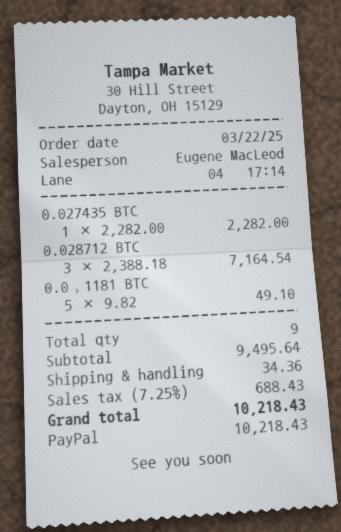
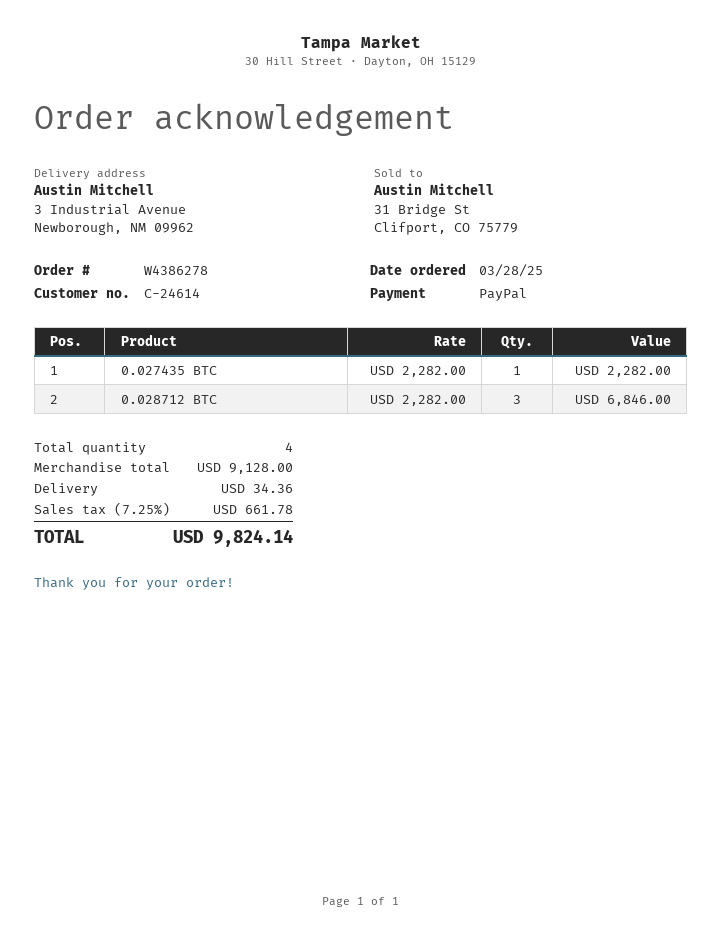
order date: 2025-03-22 -> 2025-03-28
0.028712 BTC: 3 x 2388.18 = 7164.54 -> 3 x 2282.00 = 6846.00
0.0₃1181 BTC: 5 x 9.82 = 49.10 -> none
total quantity: 9 -> 4
subtotal: 9495.64 -> 9128.00
tax: 7.25% = 688.43 -> 7.25% = 661.78
total: 10218.43 -> 9824.14

